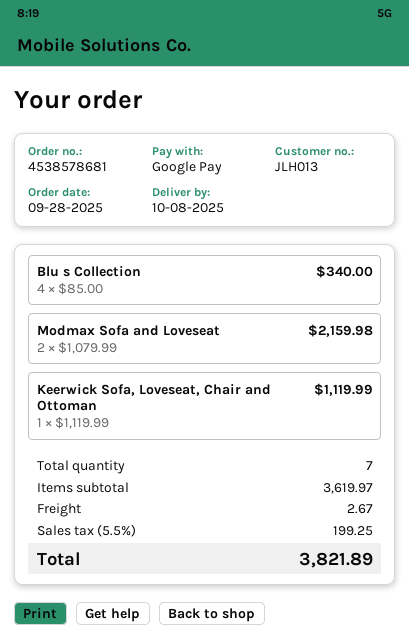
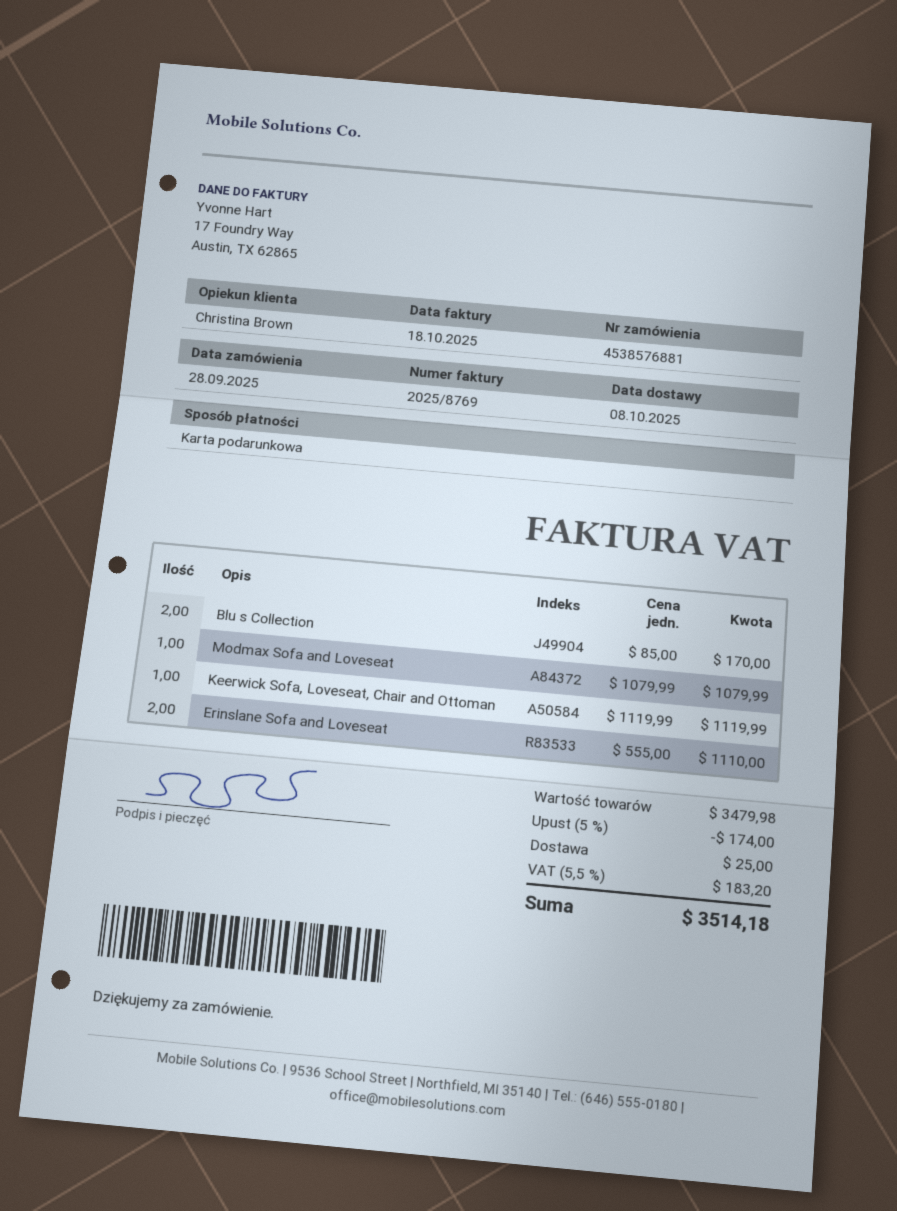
order number: 4538578681 -> 4538576881
payment method: Google Pay -> gift card
Blu s Collection: 4 x 85.00 = 340.00 -> 2 x 85.00 = 170.00
Modmax Sofa and Loveseat: 2 x 1079.99 = 2159.98 -> 1 x 1079.99 = 1079.99
Erinslane Sofa and Loveseat: none -> 2 x 555.00 = 1110.00
subtotal: 3619.97 -> 3479.98
discount: none -> 5% = 174.00
shipping: 2.67 -> 25.00
tax: 5.5% = 199.25 -> 5.5% = 183.20
total: 3821.89 -> 3514.18

